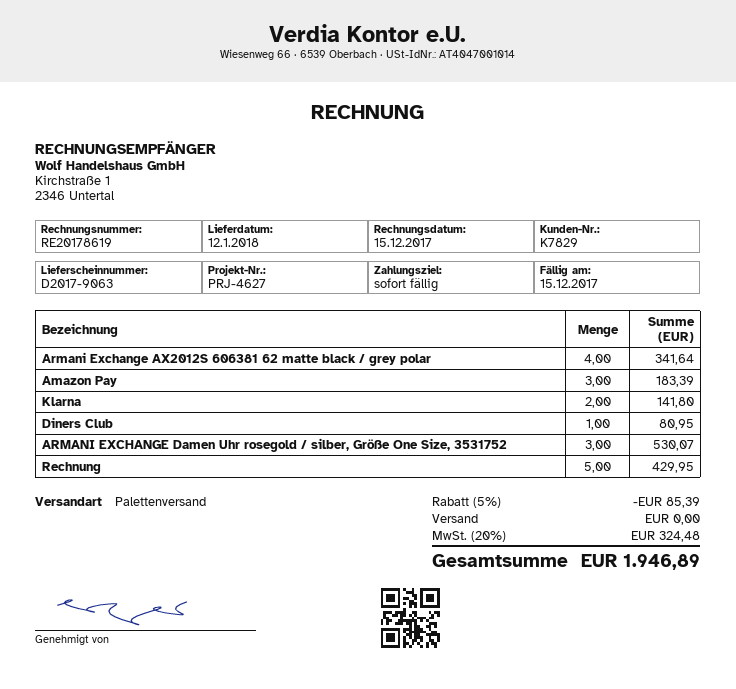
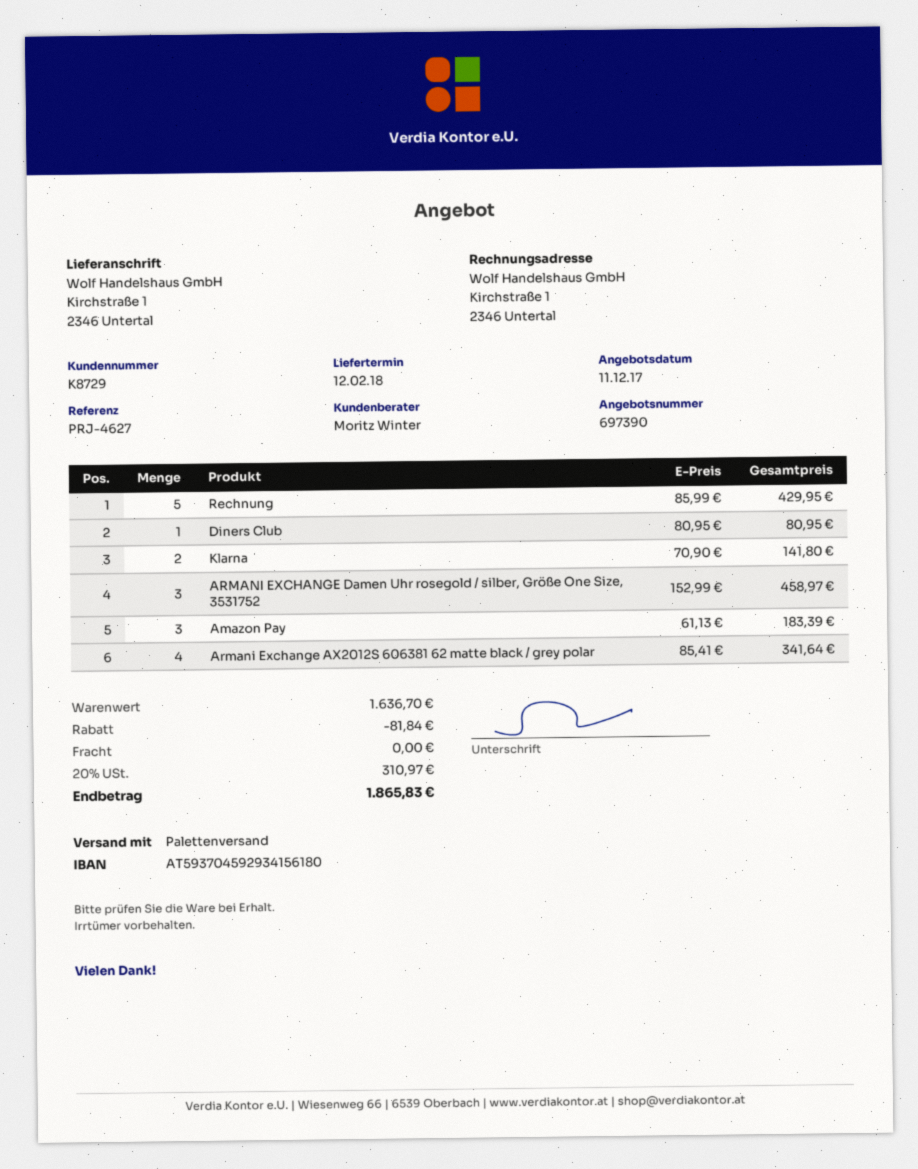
delivery date: 2018-01-12 -> 2018-02-12
customer number: K7829 -> K8729
ARMANI EXCHANGE Damen Uhr rosegold / silber, Größe One Size, 3531752: 3 for 530.07 -> 3 for 458.97
discount: 85.39 -> 81.84
tax: 20% = 324.48 -> 20% = 310.97
total: 1946.89 -> 1865.83

